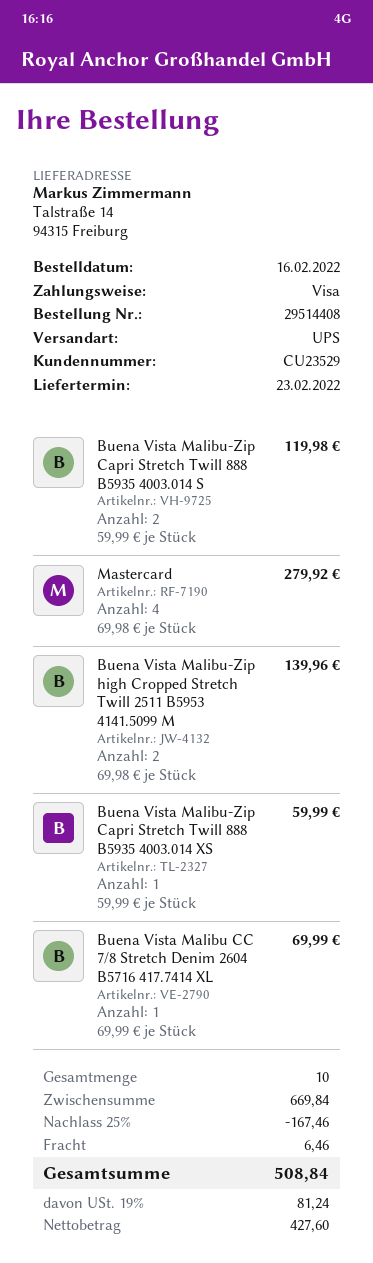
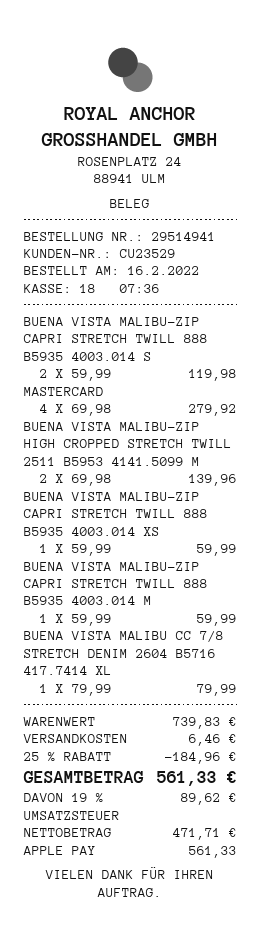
order number: 29514408 -> 29514941
payment method: Visa -> Apple Pay
Buena Vista Malibu CC 7/8 Stretch Denim 2604 B5716 417.7414 XL: 1 x 69.99 = 69.99 -> 1 x 79.99 = 79.99
BUENA VISTA MALIBU-ZIP CAPRI STRETCH TWILL 888 B5935 4003.014 M: none -> 1 x 59.99 = 59.99
subtotal: 669.84 -> 739.83
discount: 25% = 167.46 -> 25% = 184.96
net: 427.60 -> 471.71
tax: 19% = 81.24 -> 19% = 89.62
total: 508.84 -> 561.33

